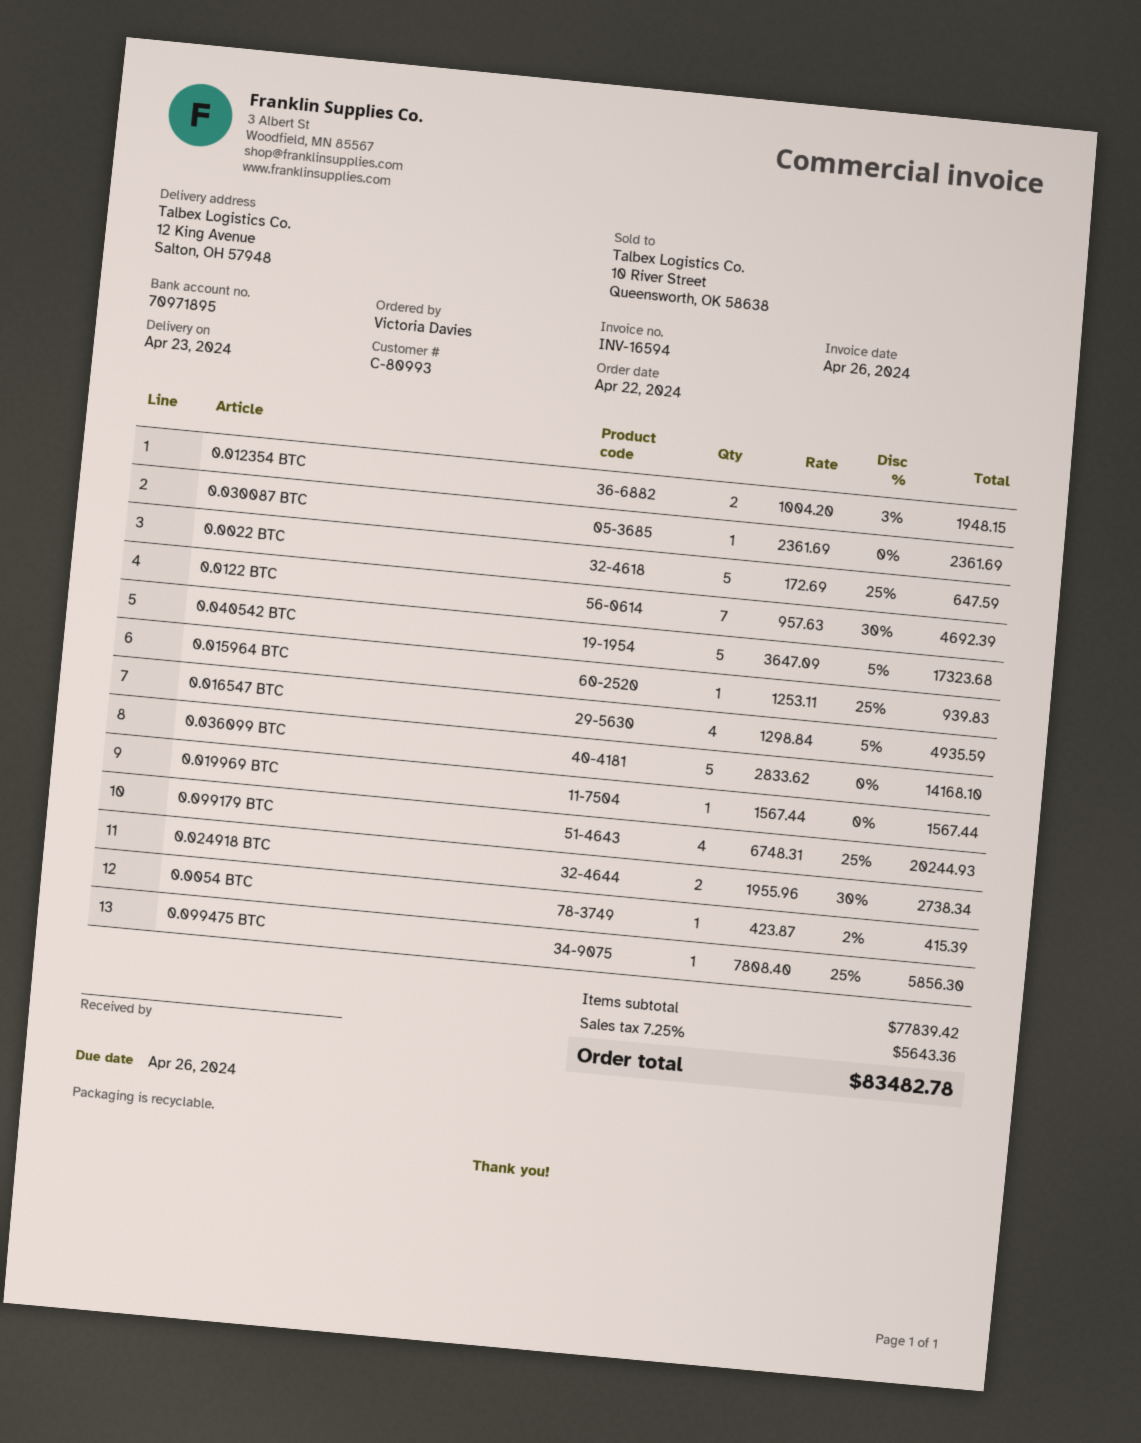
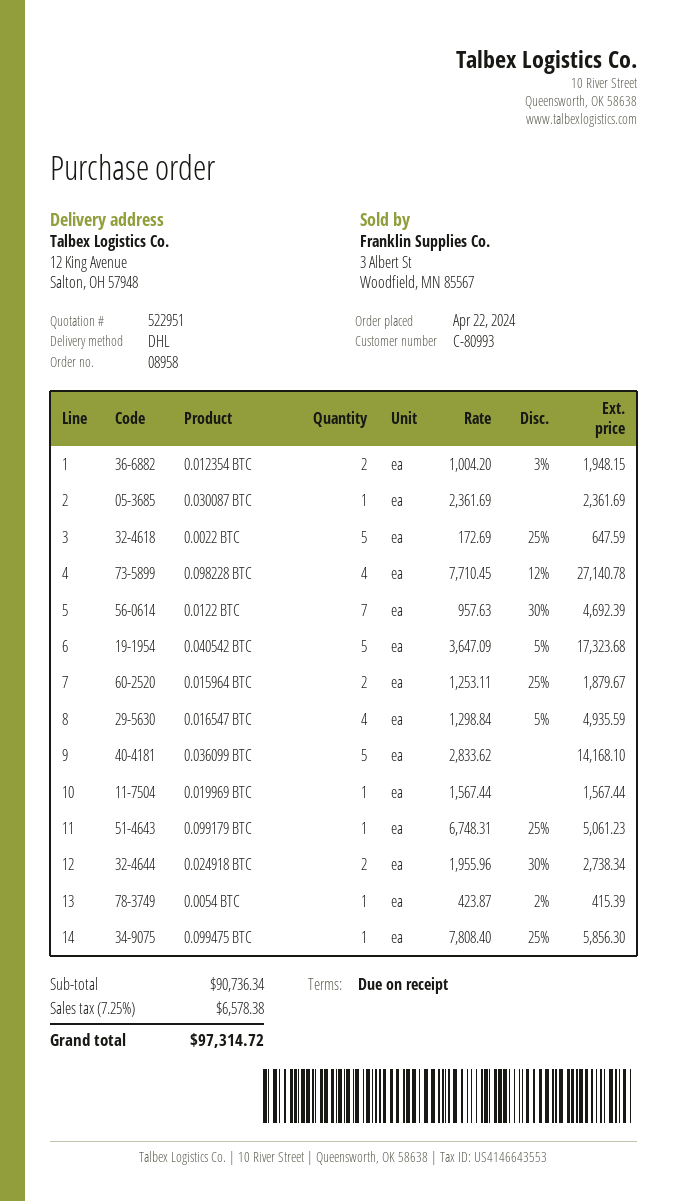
0.015964 BTC: 1 x 1253.11 - 25% = 939.83 -> 2 x 1253.11 - 25% = 1879.67
0.099179 BTC: 4 x 6748.31 - 25% = 20244.93 -> 1 x 6748.31 - 25% = 5061.23
0.098228 BTC: none -> 4 x 7710.45 - 12% = 27140.78
subtotal: 77839.42 -> 90736.34
tax: 7.25% = 5643.36 -> 7.25% = 6578.38
total: 83482.78 -> 97314.72

